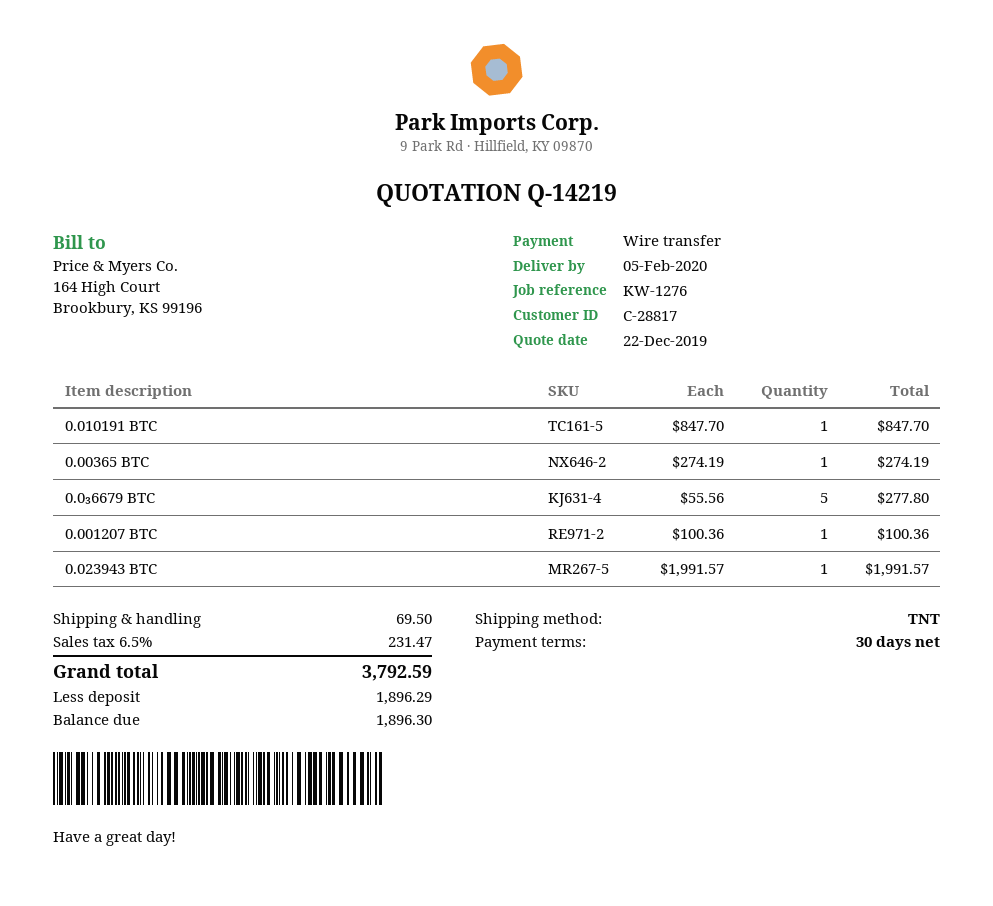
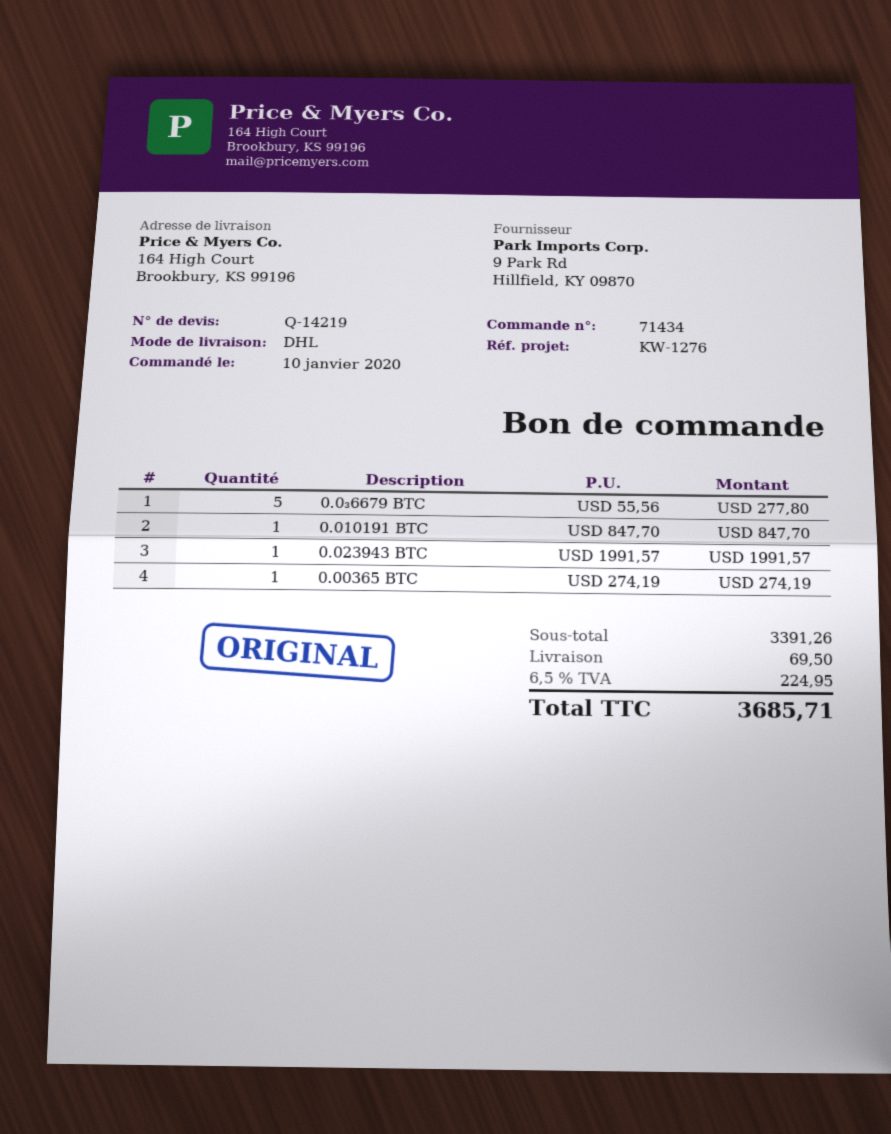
shipping method: TNT -> DHL
0.001207 BTC: 1 x 100.36 = 100.36 -> none
tax: 6.5% = 231.47 -> 6.5% = 224.95
total: 3792.59 -> 3685.71

